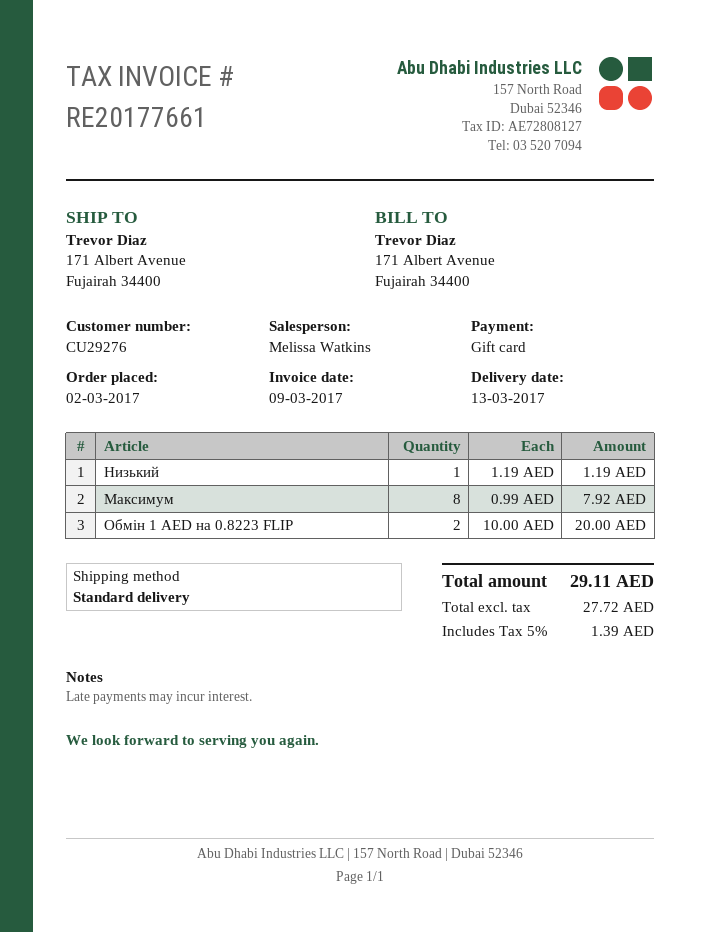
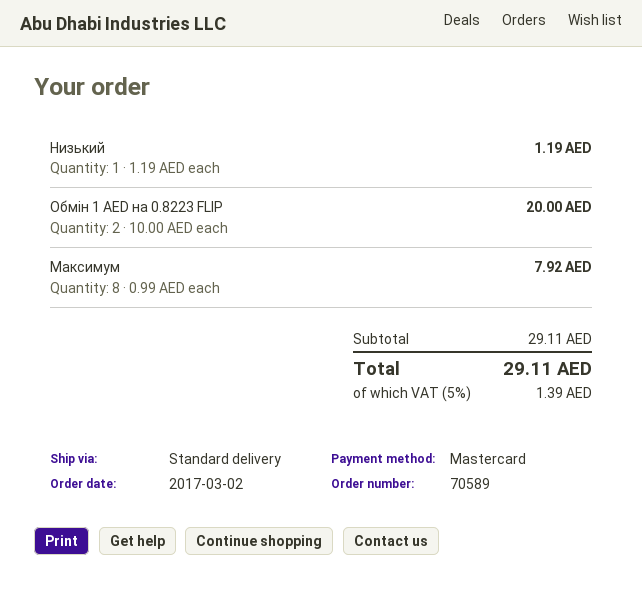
payment method: gift card -> Mastercard

